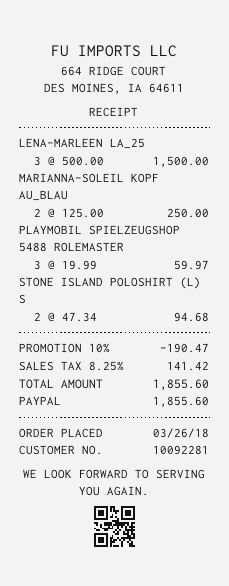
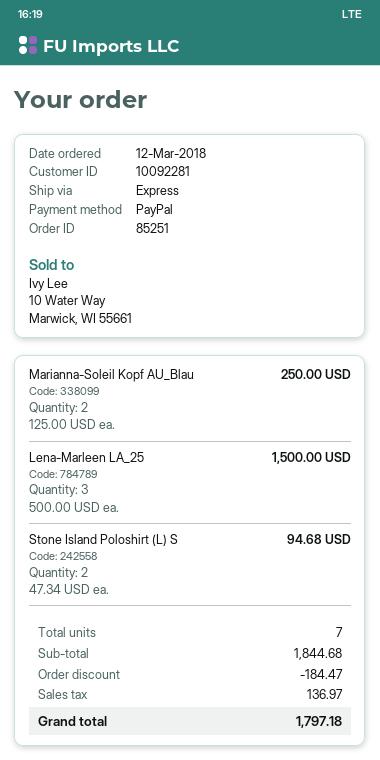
order date: 2018-03-26 -> 2018-03-12
PLAYMOBIL SPIELZEUGSHOP 5488 ROLEMASTER: 3 x 19.99 = 59.97 -> none
discount: 190.47 -> 184.47
tax: 141.42 -> 136.97
total: 1855.60 -> 1797.18

